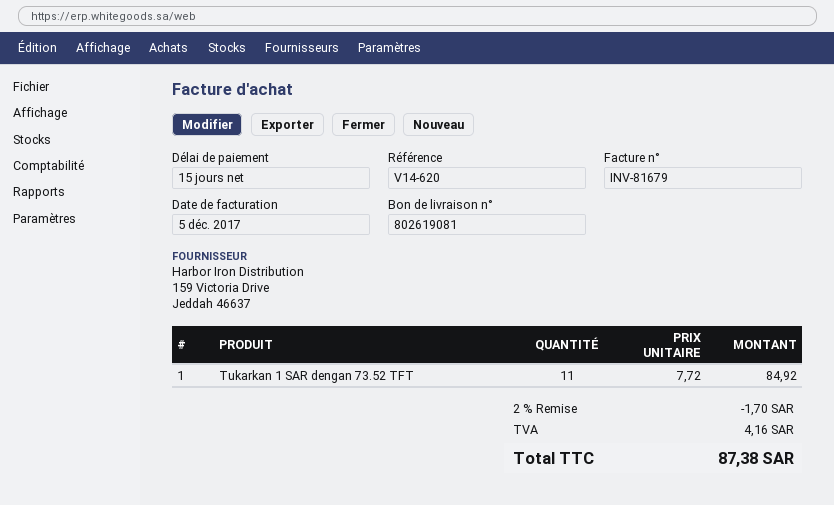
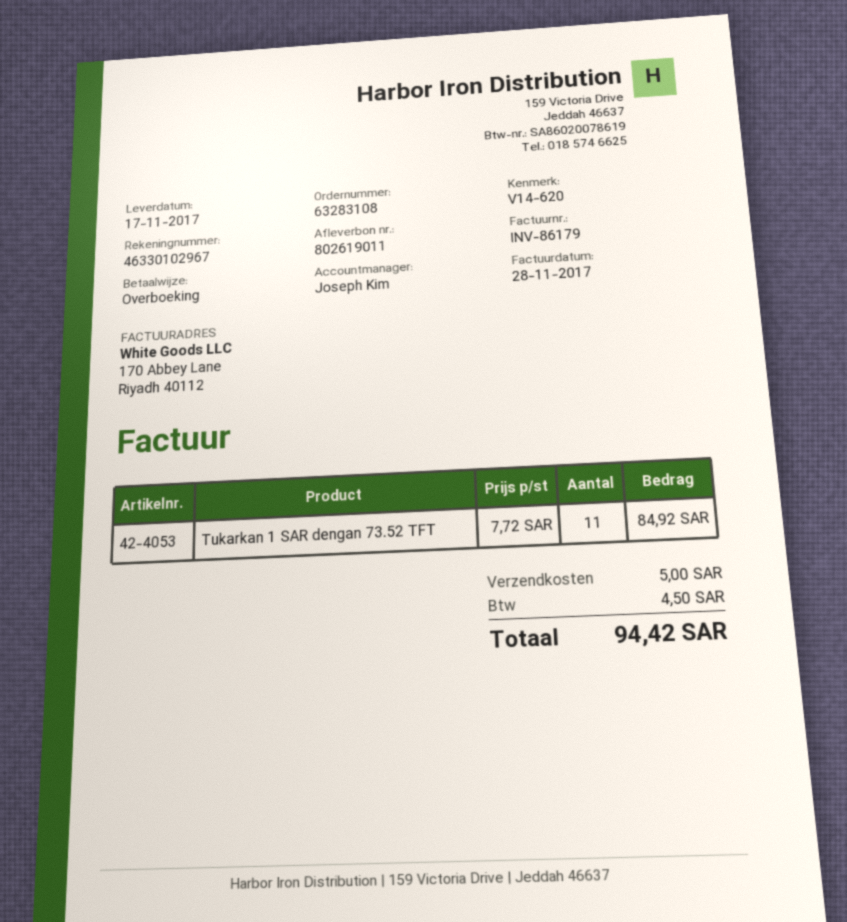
delivery note number: 802619081 -> 802619011
invoice number: INV-81679 -> INV-86179
invoice date: 2017-12-05 -> 2017-11-28
discount: 2% = 1.70 -> none
shipping: none -> 5.00
tax: 4.16 -> 4.50
total: 87.38 -> 94.42

